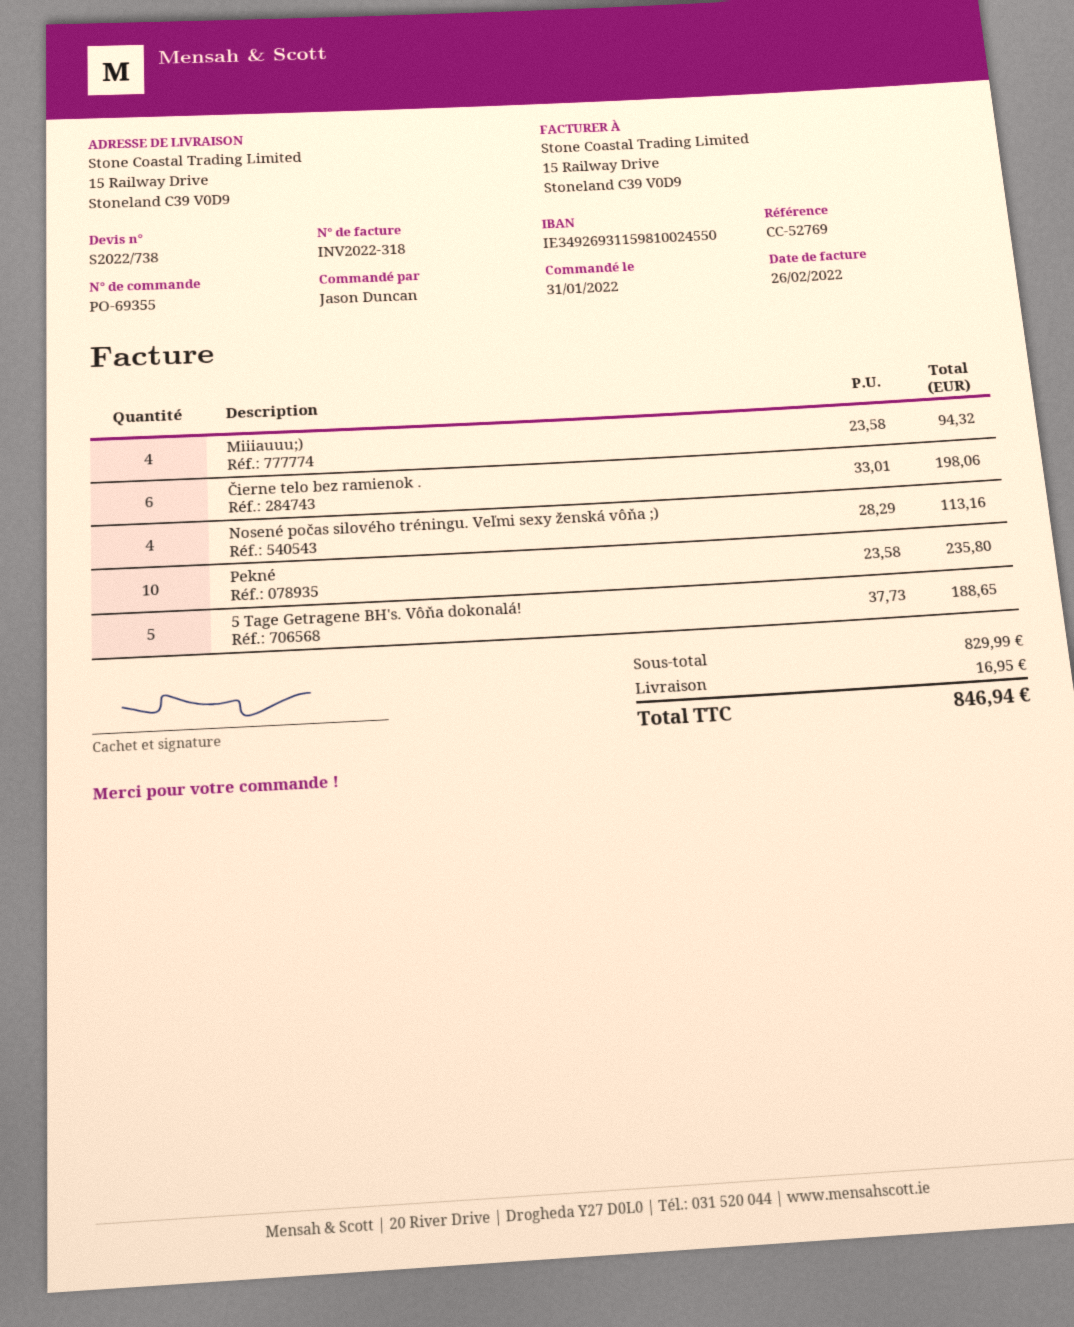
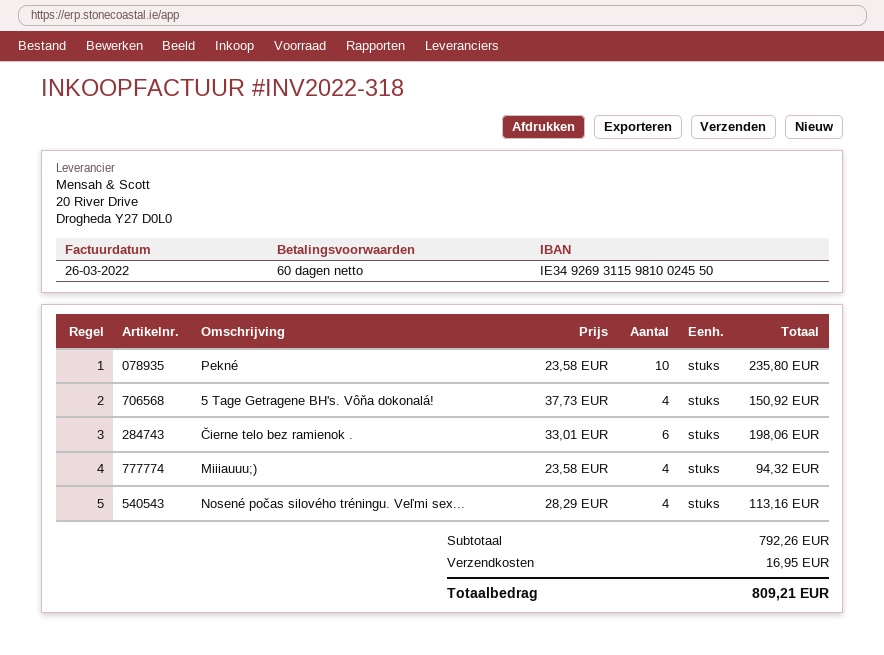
invoice date: 2022-02-26 -> 2022-03-26
5 Tage Getragene BH's. Vôňa dokonalá!: 5 x 37.73 = 188.65 -> 4 x 37.73 = 150.92
subtotal: 829.99 -> 792.26
total: 846.94 -> 809.21

